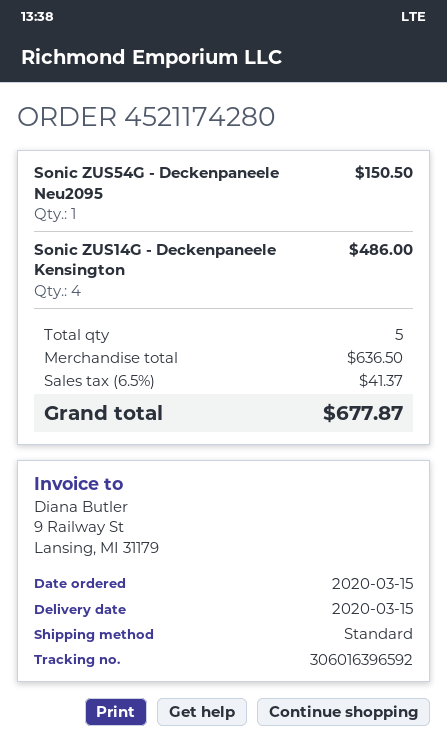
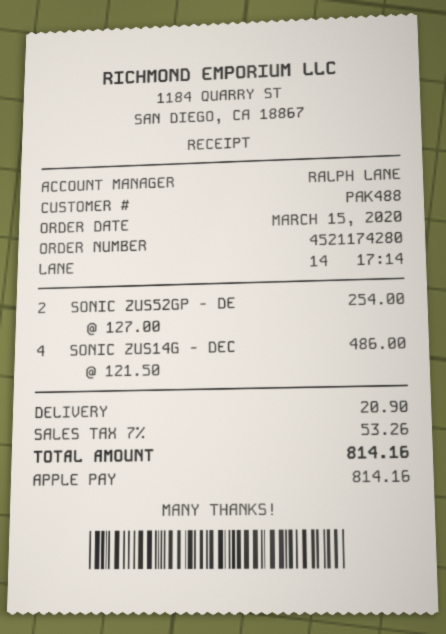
Sonic ZUS54G - Deckenpaneele Neu2095: 1 for 150.50 -> none
SONIC ZUS52GP - DE: none -> 2 for 254.00
shipping: none -> 20.90
tax: 6.5% = 41.37 -> 7% = 53.26
total: 677.87 -> 814.16

